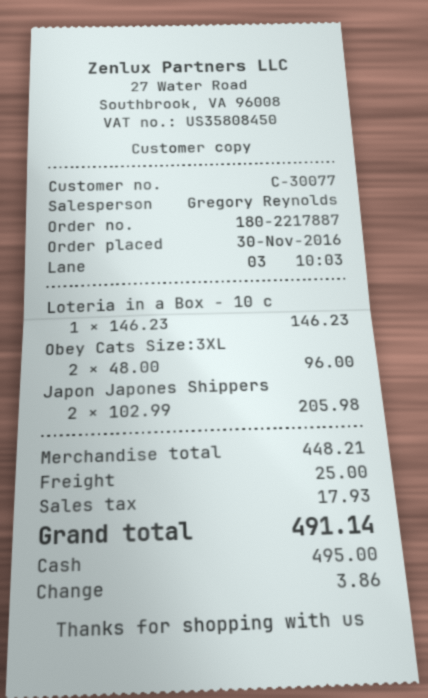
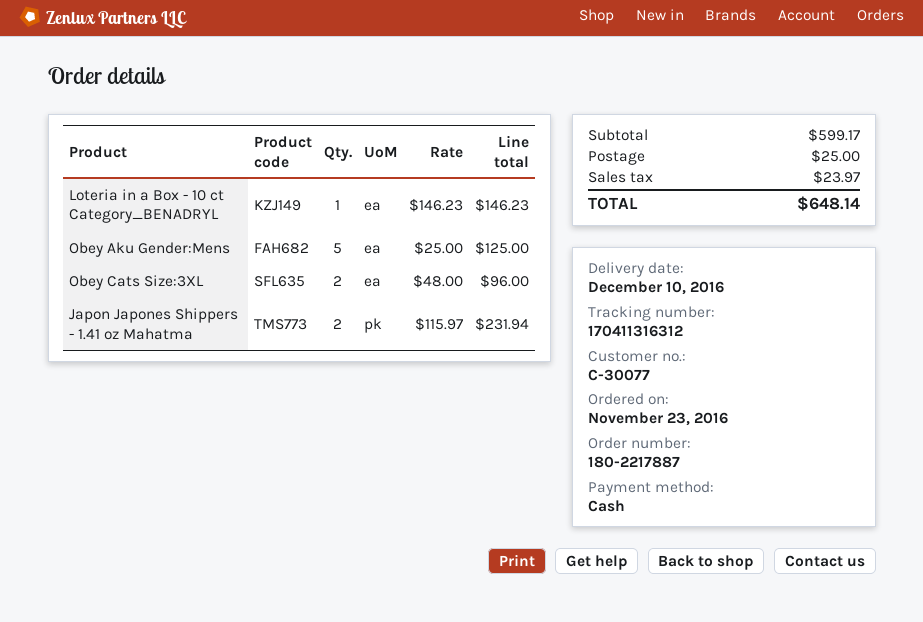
order date: 2016-11-30 -> 2016-11-23
Japon Japones Shippers: 2 x 102.99 = 205.98 -> 2 x 115.97 = 231.94
Obey Aku Gender:Mens: none -> 5 x 25.00 = 125.00
subtotal: 448.21 -> 599.17
tax: 17.93 -> 23.97
total: 491.14 -> 648.14

